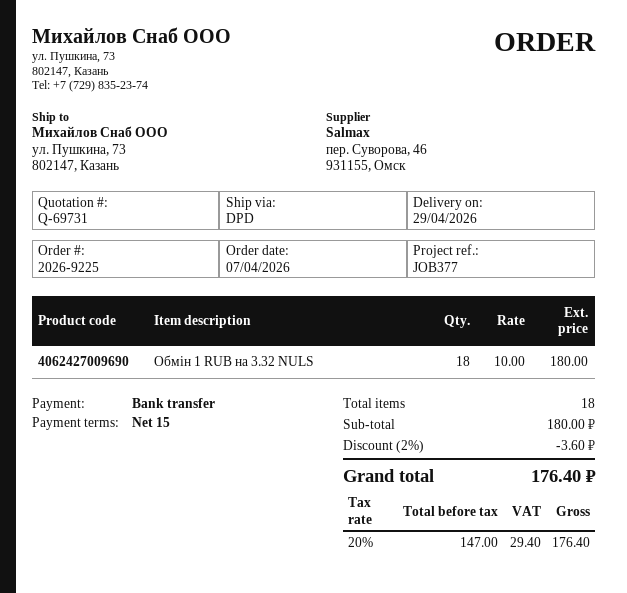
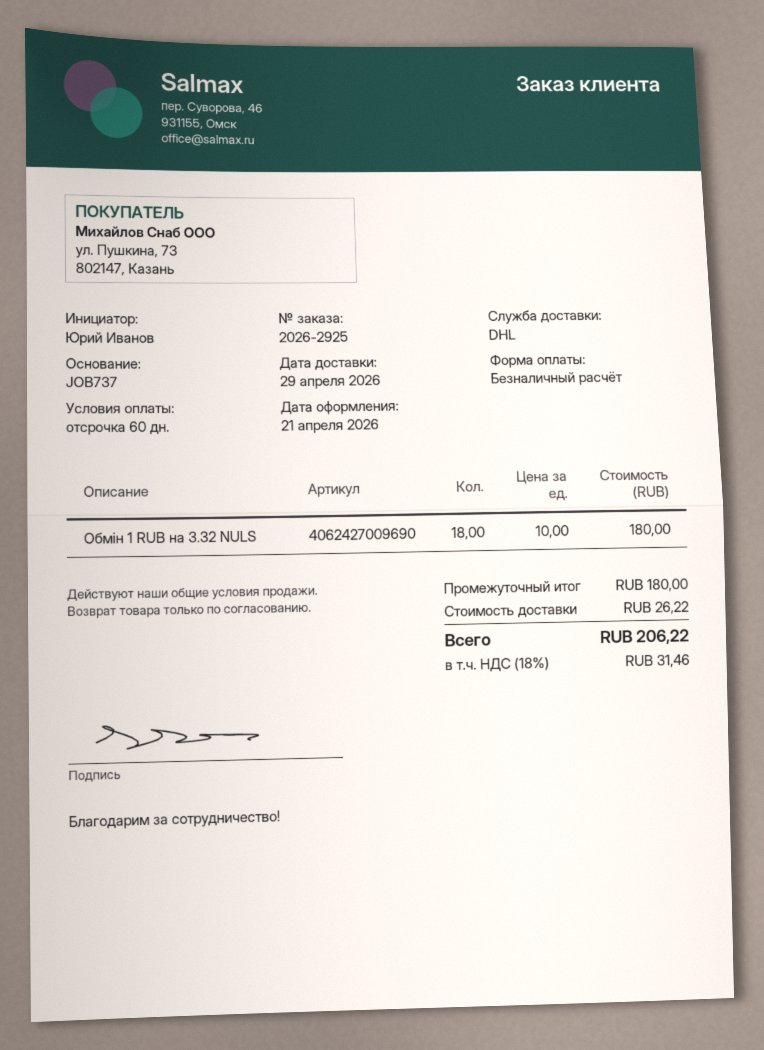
order number: 2026-9225 -> 2026-2925
order date: 2026-04-07 -> 2026-04-21
payment terms: 15 days -> 60 days
reference: JOB377 -> JOB737
shipping method: DPD -> DHL
discount: 2% = 3.60 -> none
shipping: none -> 26.22
tax: 20% = 29.40 -> 18% = 31.46
total: 176.40 -> 206.22

